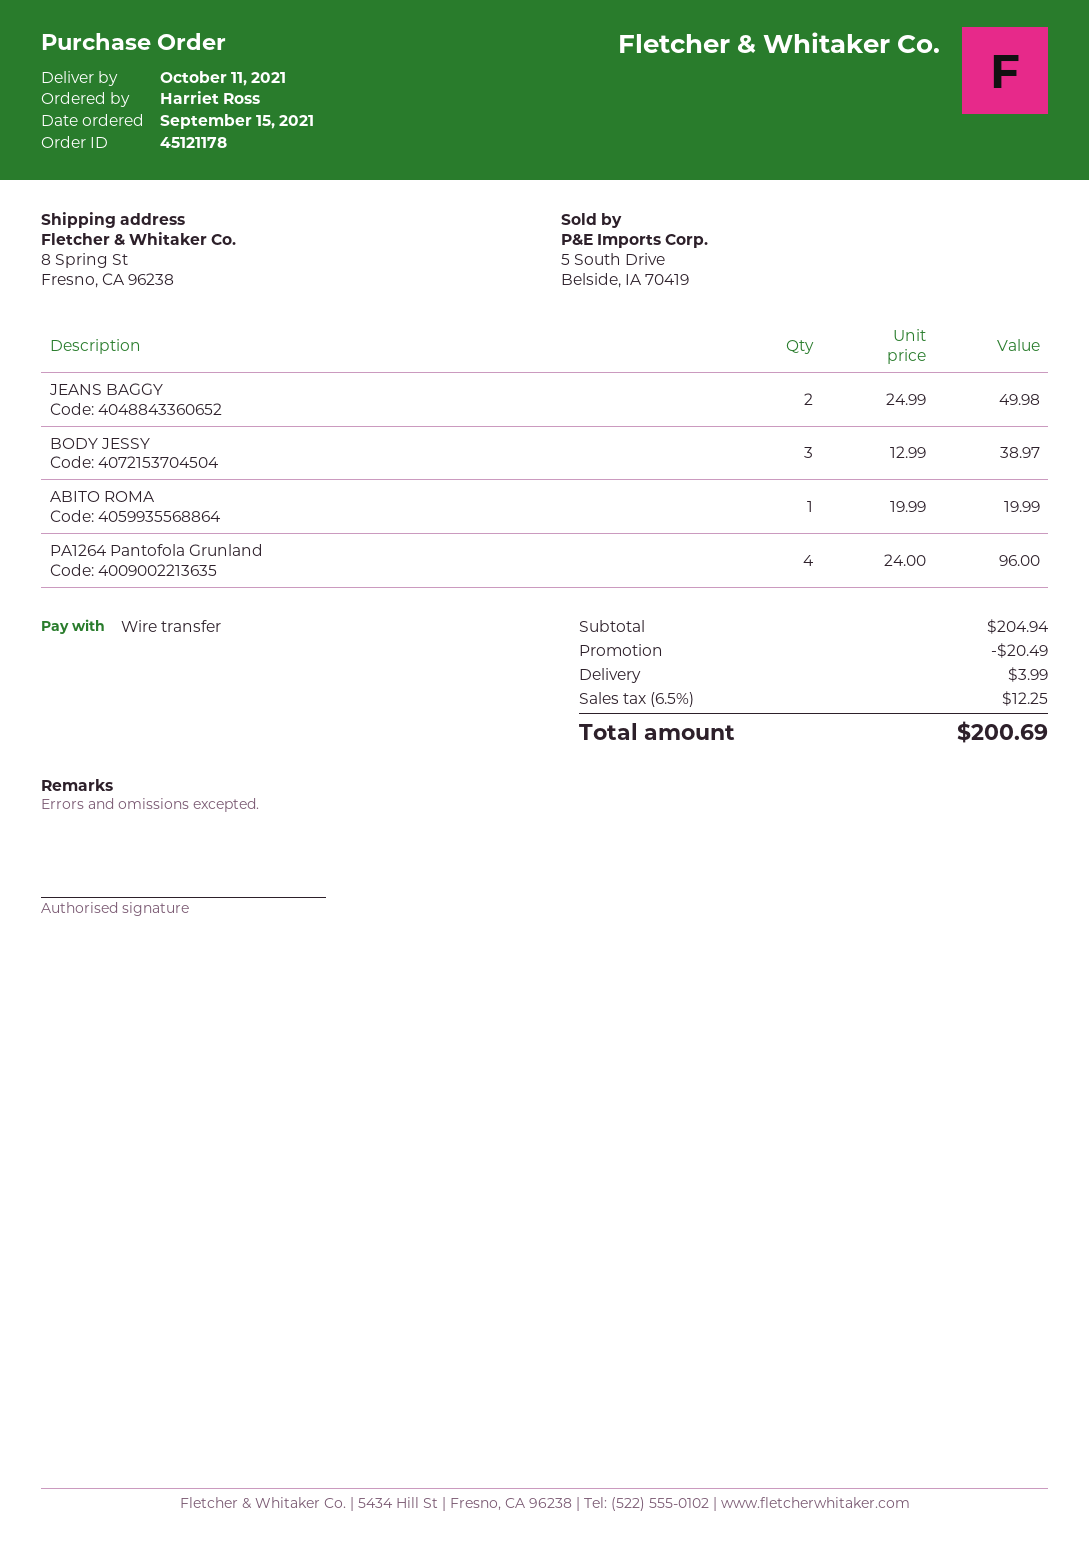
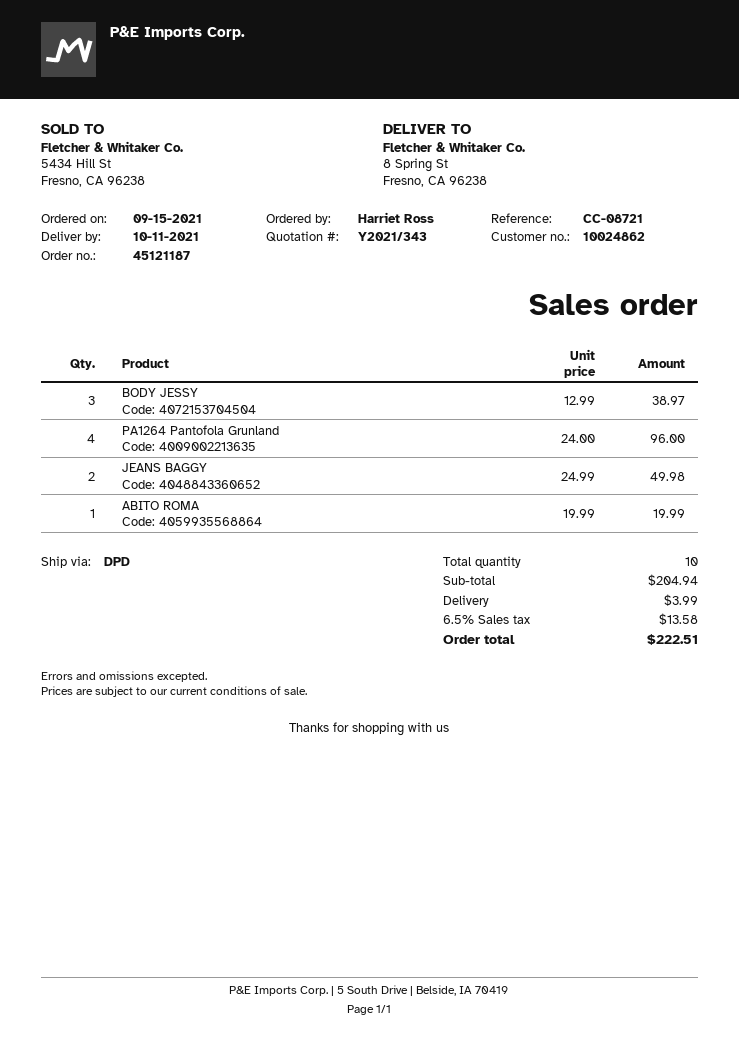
order number: 45121178 -> 45121187
discount: 20.49 -> none
tax: 6.5% = 12.25 -> 6.5% = 13.58
total: 200.69 -> 222.51

